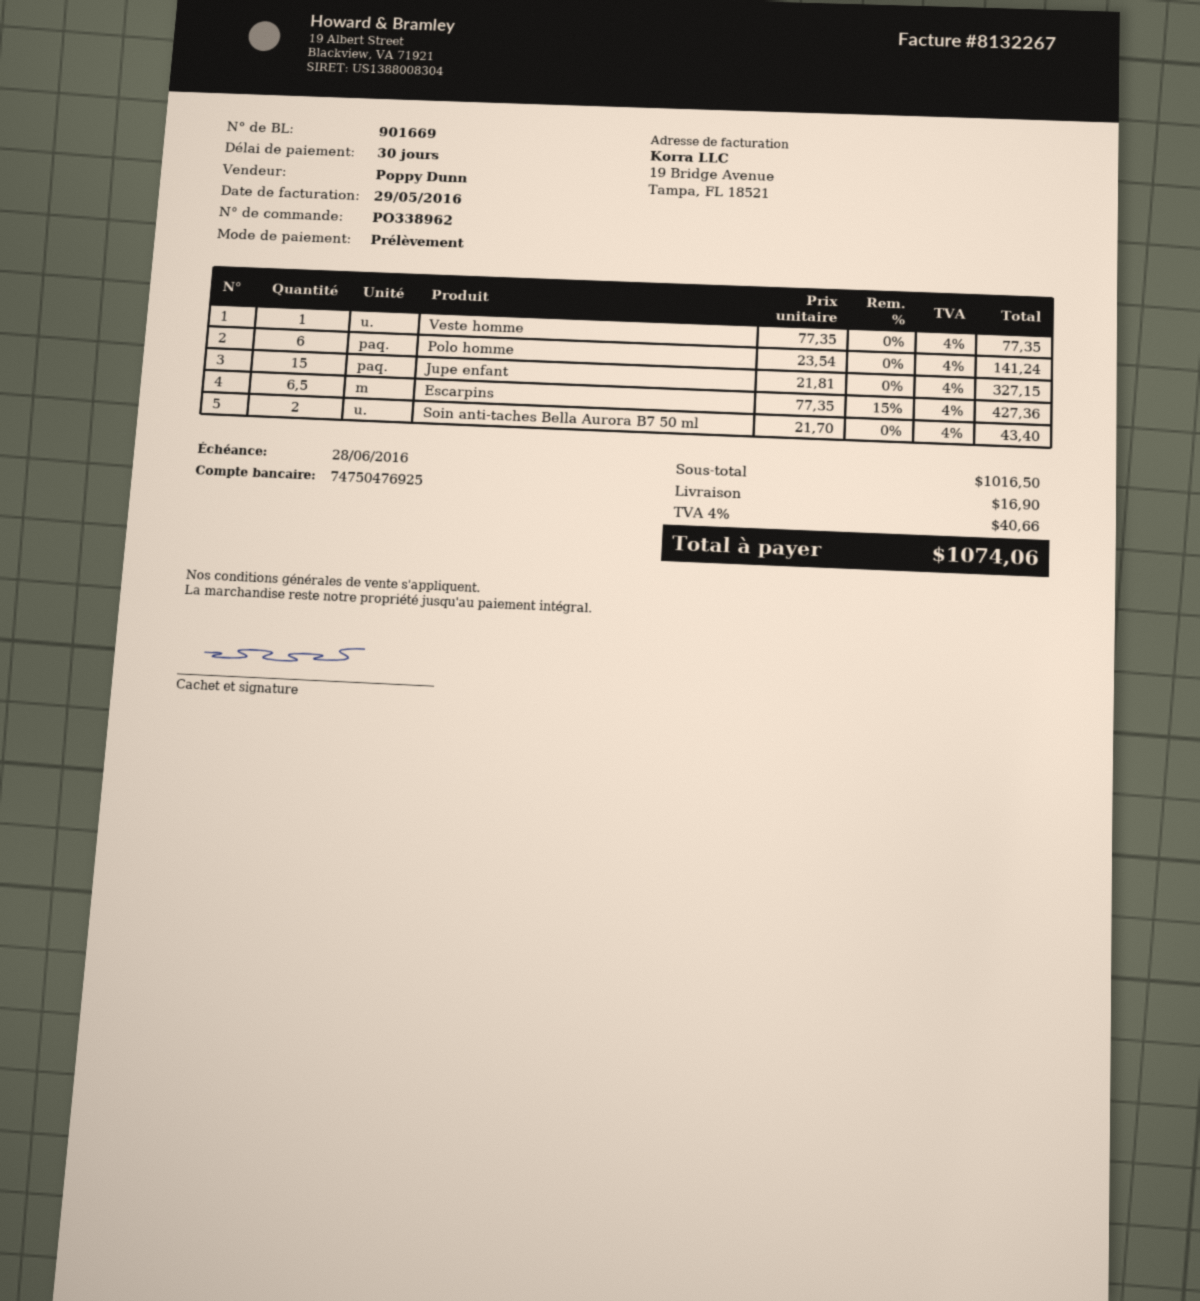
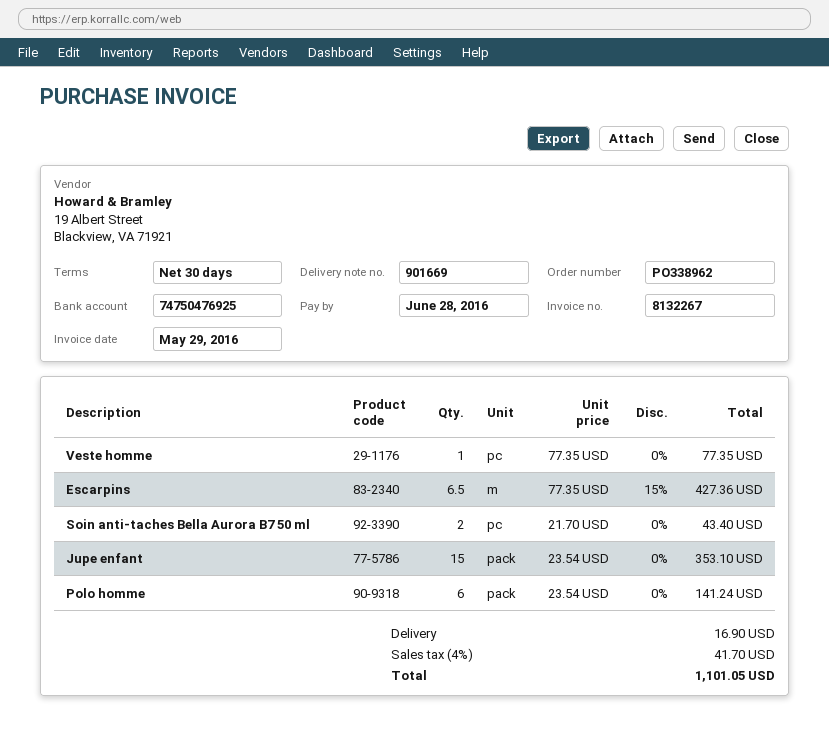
Jupe enfant: 15 x 21.81 = 327.15 -> 15 x 23.54 = 353.10
tax: 4% = 40.66 -> 4% = 41.70
total: 1074.06 -> 1101.05

